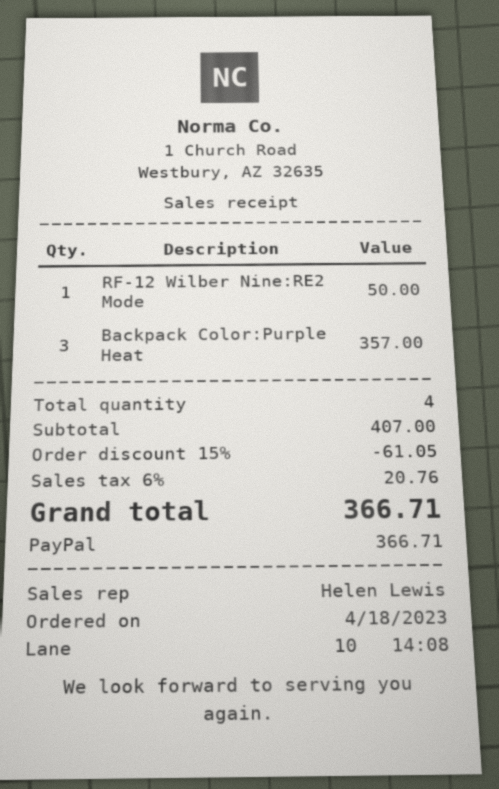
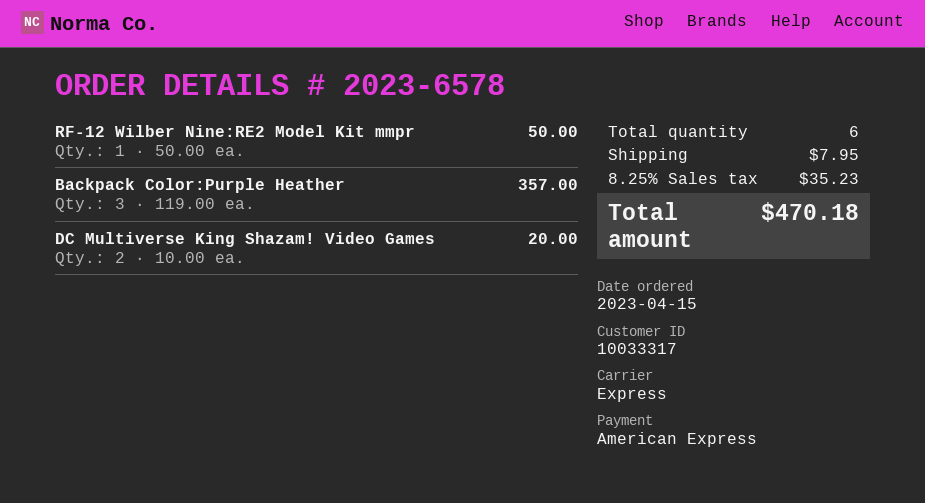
order date: 2023-04-18 -> 2023-04-15
payment method: PayPal -> American Express
DC Multiverse King Shazam! Video Games: none -> 2 for 20.00
total quantity: 4 -> 6
discount: 15% = 61.05 -> none
shipping: none -> 7.95
tax: 6% = 20.76 -> 8.25% = 35.23
total: 366.71 -> 470.18

